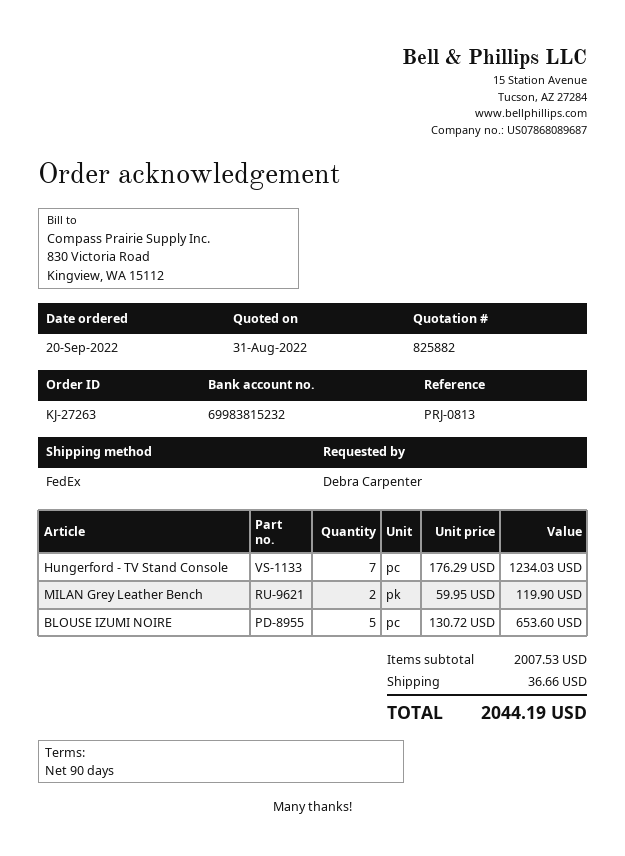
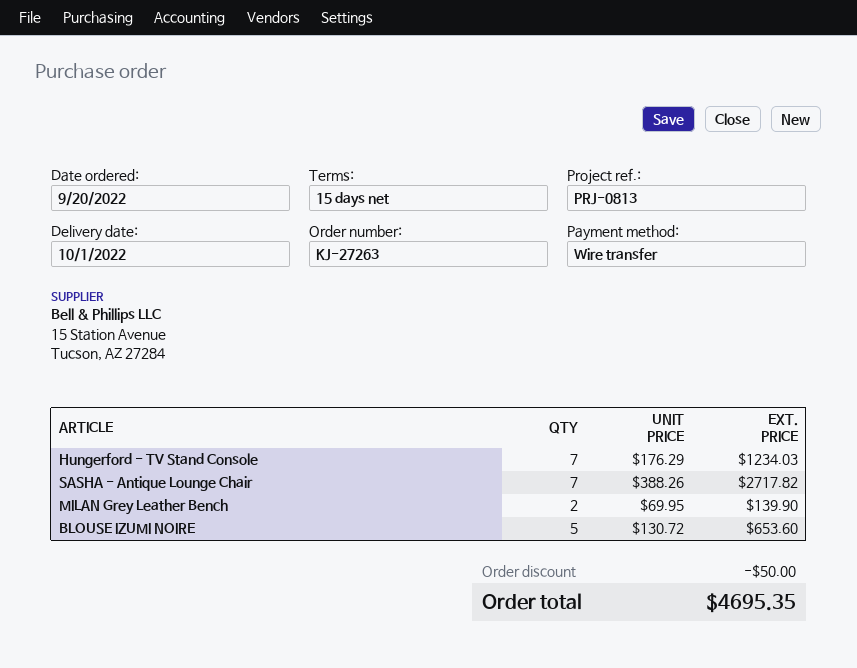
payment terms: 90 days -> 15 days
MILAN Grey Leather Bench: 2 x 59.95 = 119.90 -> 2 x 69.95 = 139.90
SASHA - Antique Lounge Chair: none -> 7 x 388.26 = 2717.82
discount: none -> 50.00
shipping: 36.66 -> none
total: 2044.19 -> 4695.35

